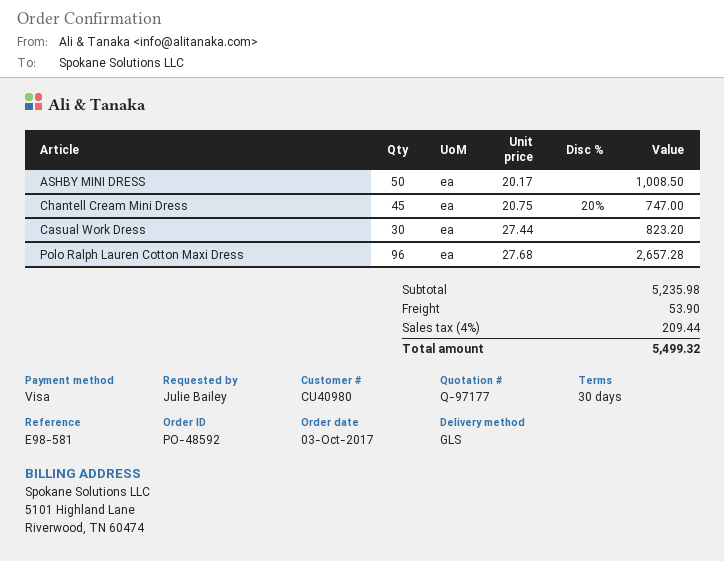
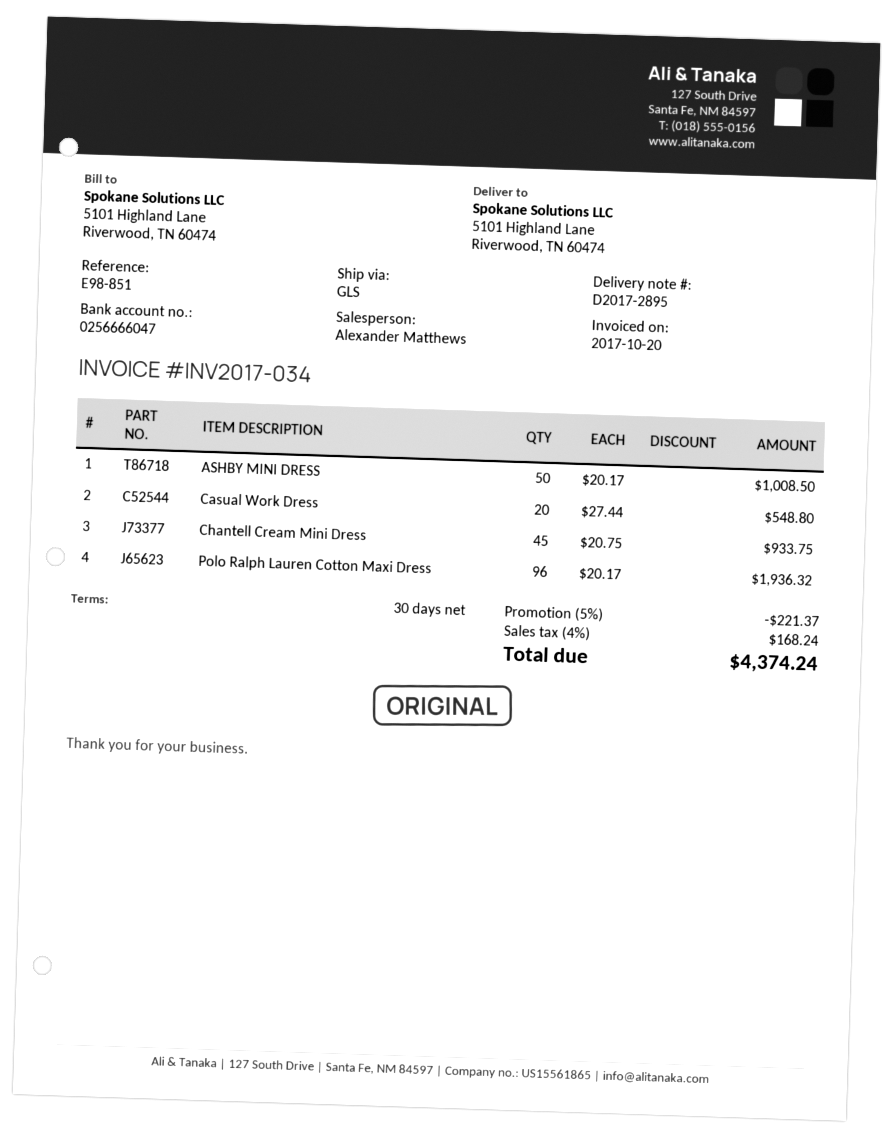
reference: E98-581 -> E98-851
Chantell Cream Mini Dress: 45 x 20.75 - 20% = 747.00 -> 45 x 20.75 = 933.75
Casual Work Dress: 30 x 27.44 = 823.20 -> 20 x 27.44 = 548.80
Polo Ralph Lauren Cotton Maxi Dress: 96 x 27.68 = 2657.28 -> 96 x 20.17 = 1936.32
discount: none -> 5% = 221.37
shipping: 53.90 -> none
tax: 4% = 209.44 -> 4% = 168.24
total: 5499.32 -> 4374.24

